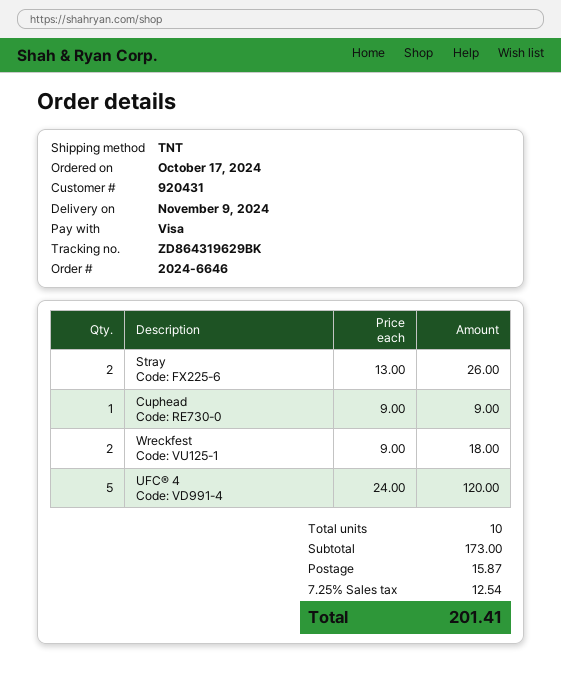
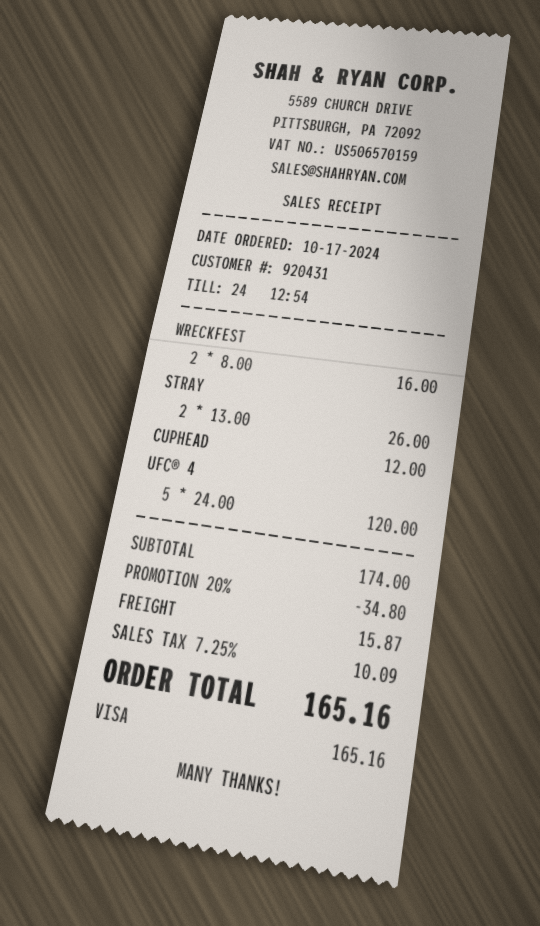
Cuphead: 1 x 9.00 = 9.00 -> 1 x 12.00 = 12.00
Wreckfest: 2 x 9.00 = 18.00 -> 2 x 8.00 = 16.00
subtotal: 173.00 -> 174.00
discount: none -> 20% = 34.80
tax: 7.25% = 12.54 -> 7.25% = 10.09
total: 201.41 -> 165.16

